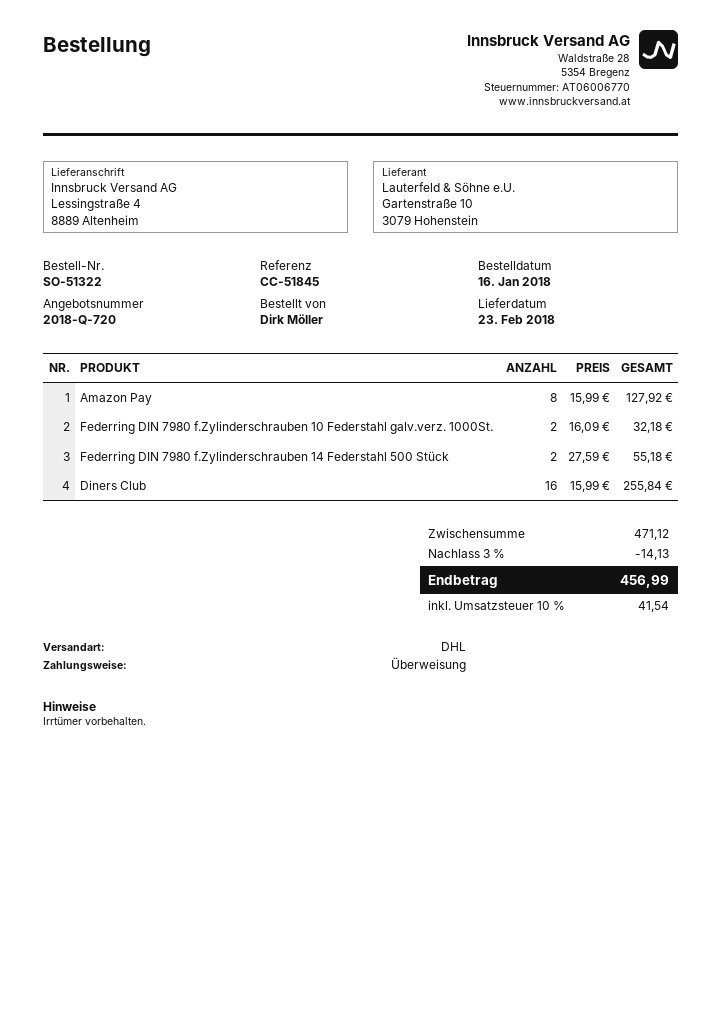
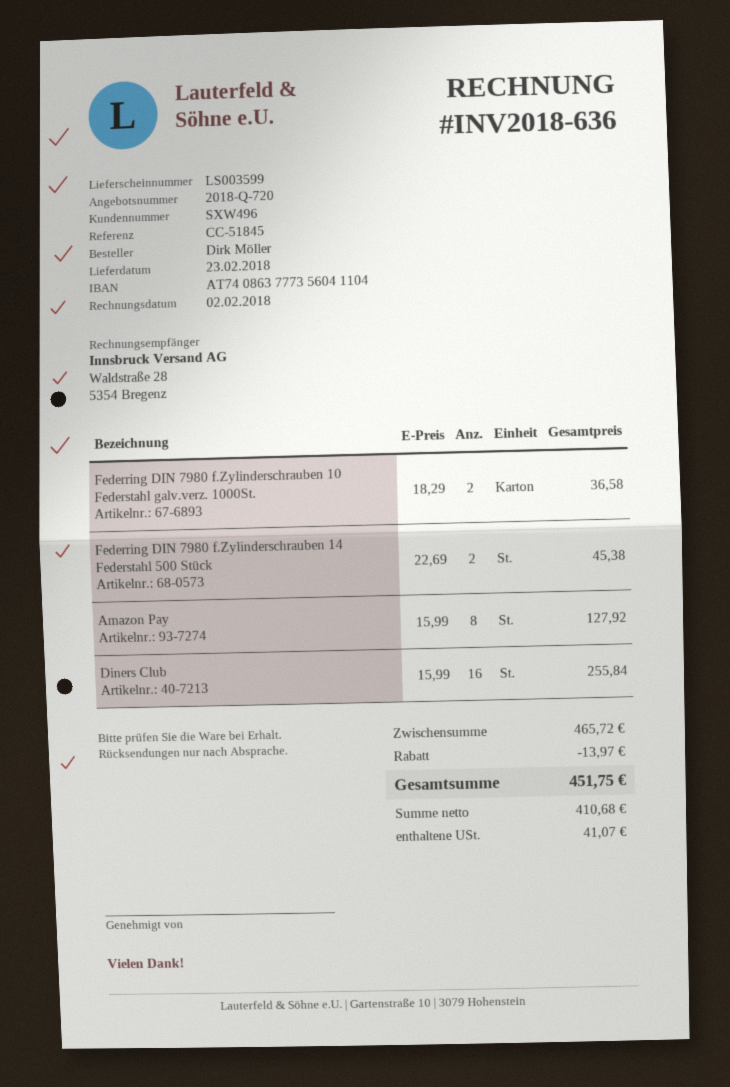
Federring DIN 7980 f.Zylinderschrauben 10 Federstahl galv.verz. 1000St.: 2 x 16.09 = 32.18 -> 2 x 18.29 = 36.58
Federring DIN 7980 f.Zylinderschrauben 14 Federstahl 500 Stück: 2 x 27.59 = 55.18 -> 2 x 22.69 = 45.38
subtotal: 471.12 -> 465.72
discount: 14.13 -> 13.97
tax: 41.54 -> 41.07
total: 456.99 -> 451.75

